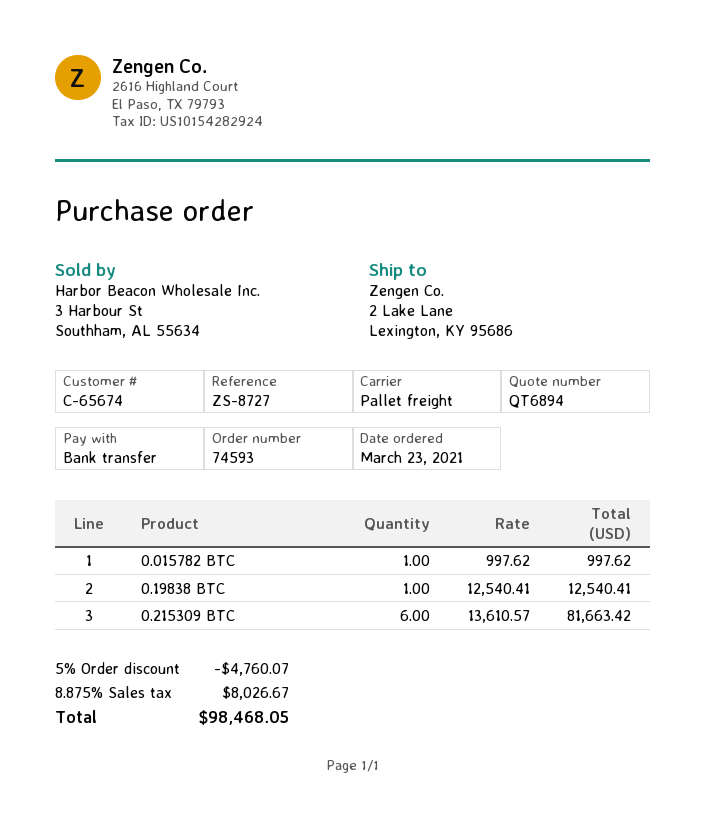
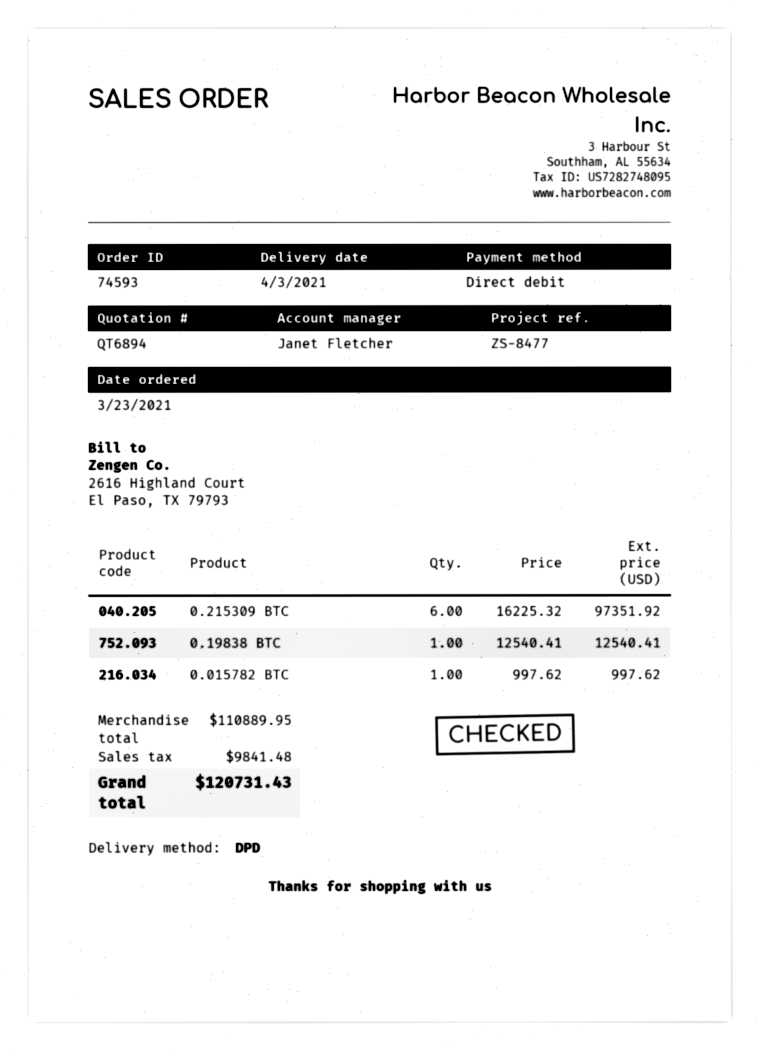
reference: ZS-8727 -> ZS-8477
payment method: bank transfer -> direct debit
shipping method: pallet freight -> DPD
0.215309 BTC: 6 x 13610.57 = 81663.42 -> 6 x 16225.32 = 97351.92
discount: 5% = 4760.07 -> none
tax: 8026.67 -> 9841.48
total: 98468.05 -> 120731.43

